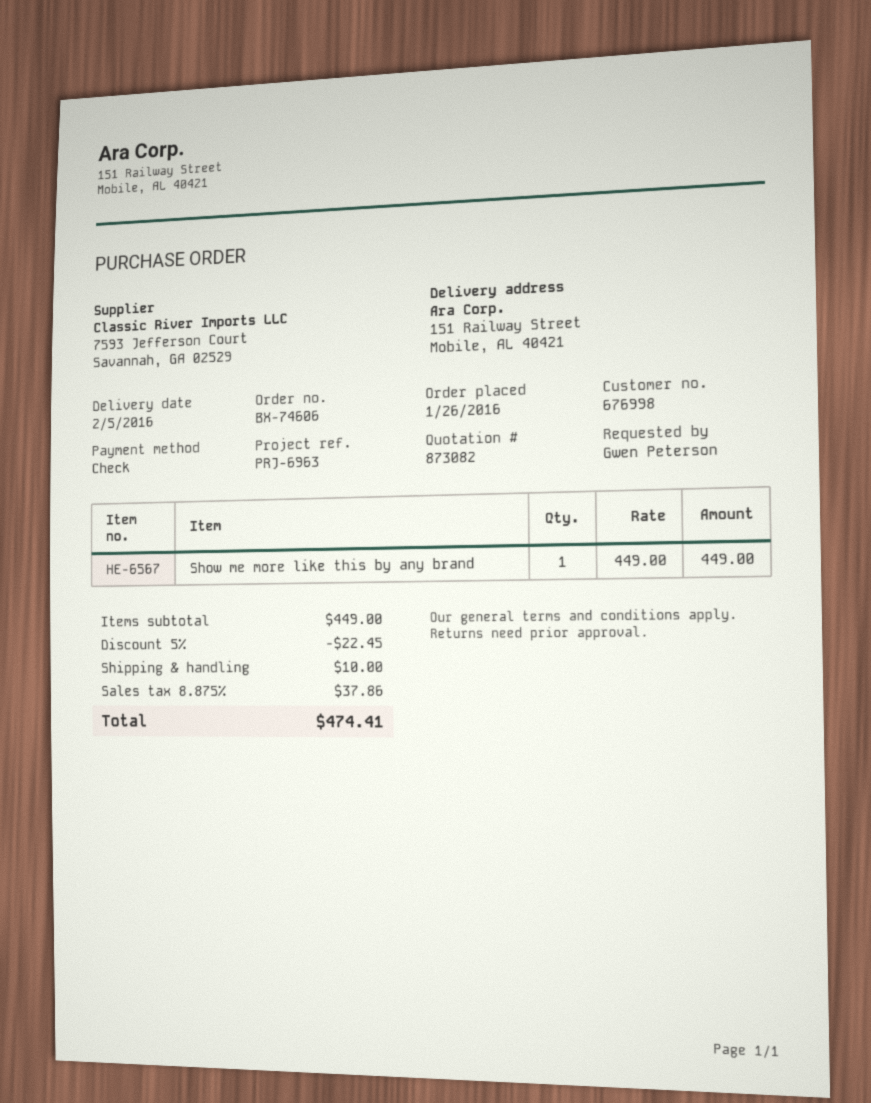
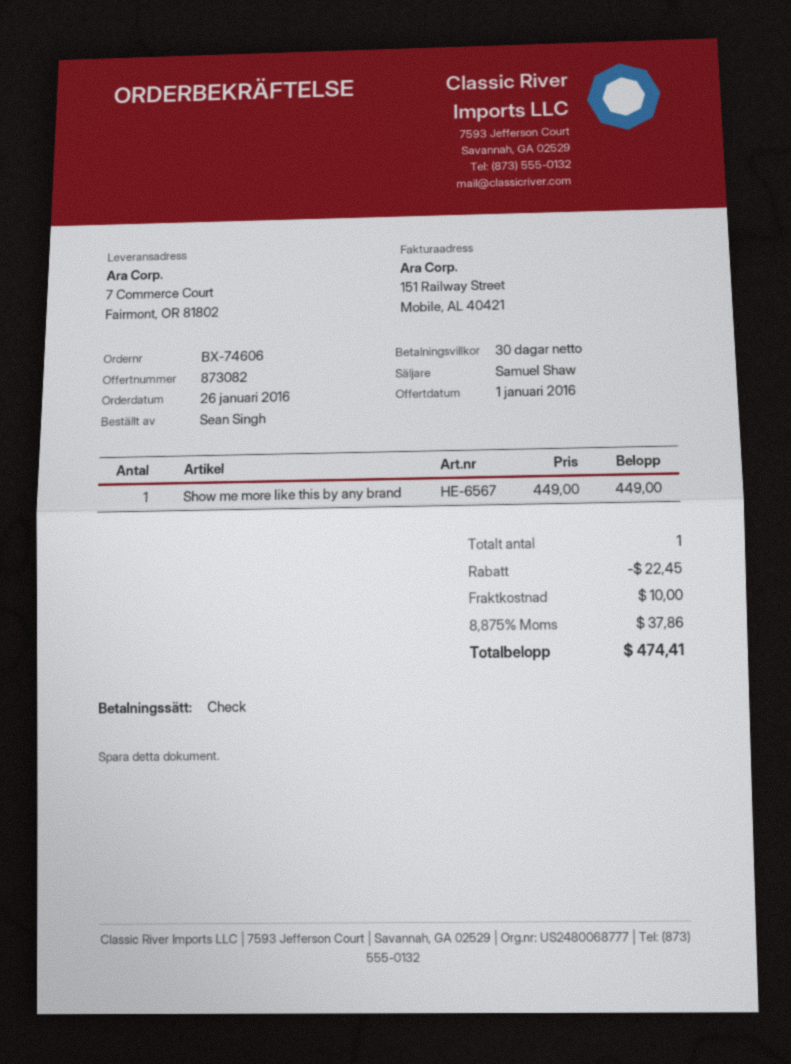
ordered by: Gwen Peterson -> Sean Singh
ship to: 151 Railway Street, Mobile, AL 40421 -> 7 Commerce Court, Fairmont, OR 81802

